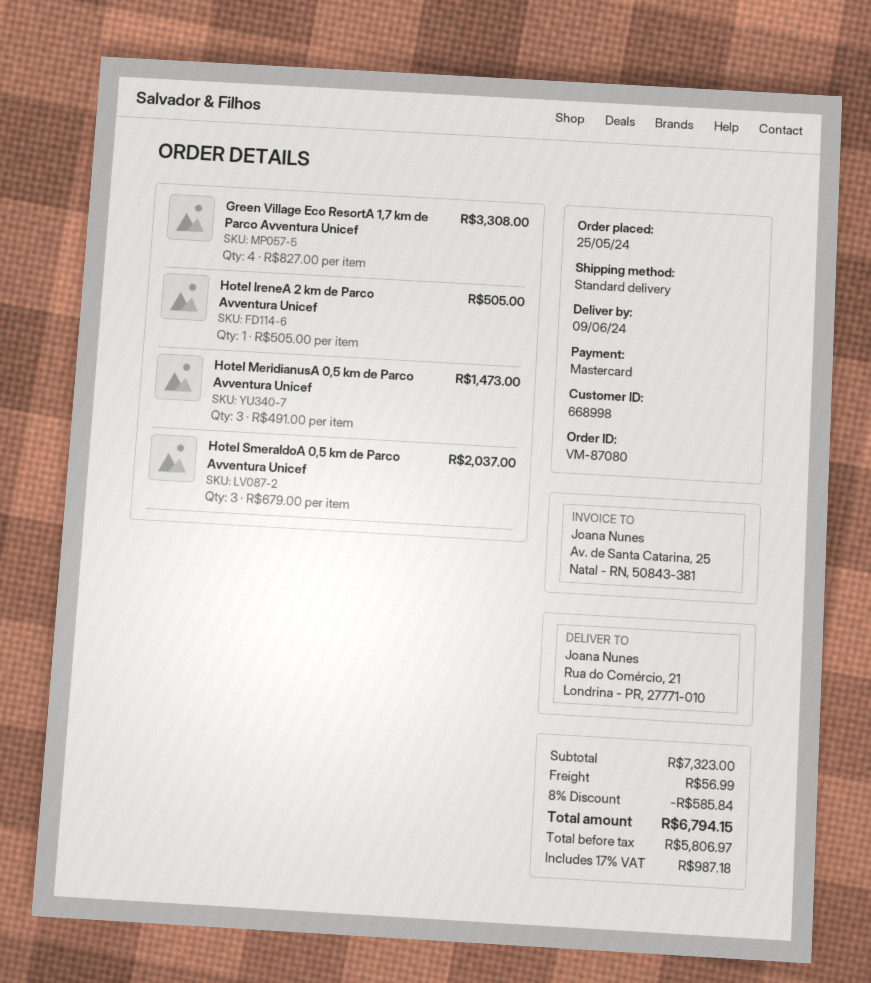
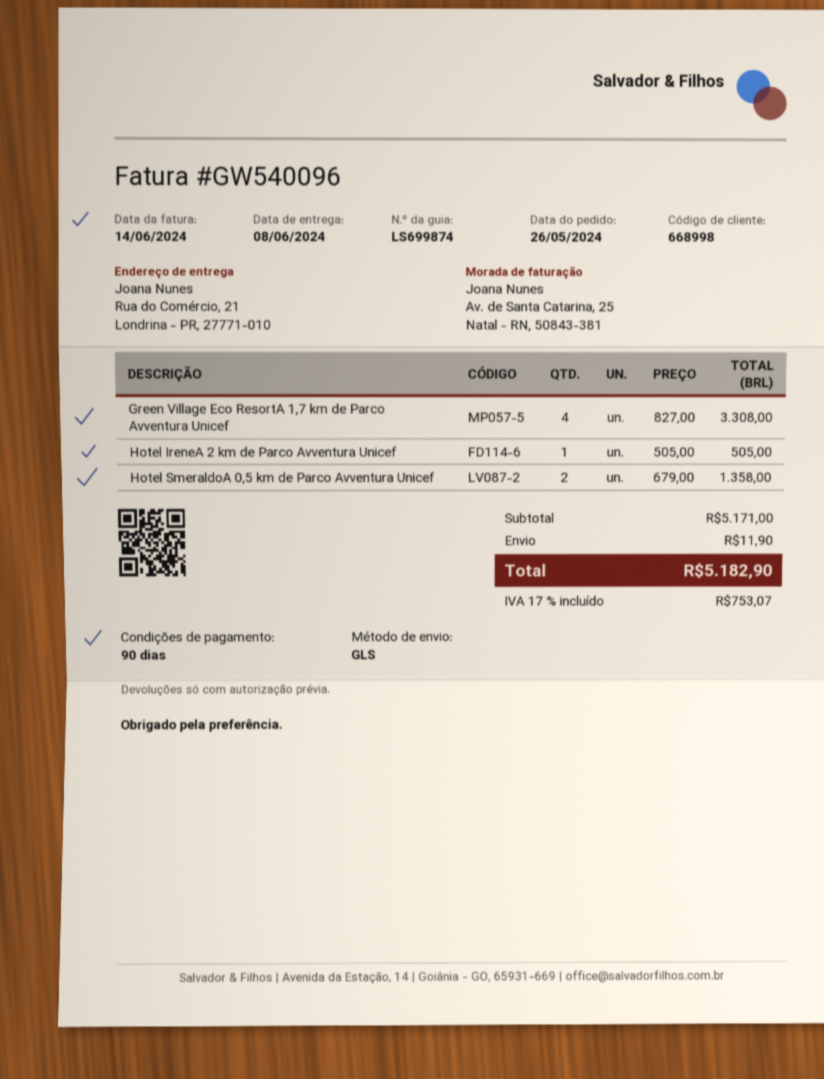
order date: 2024-05-25 -> 2024-05-26
delivery date: 2024-06-09 -> 2024-06-08
shipping method: standard -> GLS
Hotel MeridianusA 0,5 km de Parco Avventura Unicef: 3 x 491.00 = 1473.00 -> none
Hotel SmeraldoA 0,5 km de Parco Avventura Unicef: 3 x 679.00 = 2037.00 -> 2 x 679.00 = 1358.00
subtotal: 7323.00 -> 5171.00
discount: 8% = 585.84 -> none
shipping: 56.99 -> 11.90
tax: 17% = 987.18 -> 17% = 753.07
total: 6794.15 -> 5182.90

